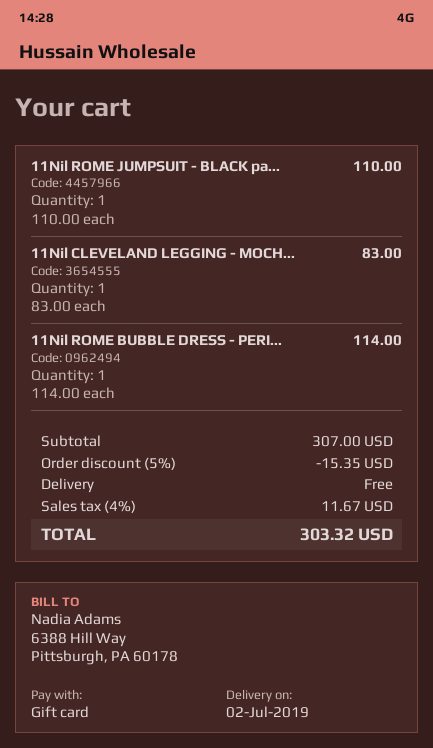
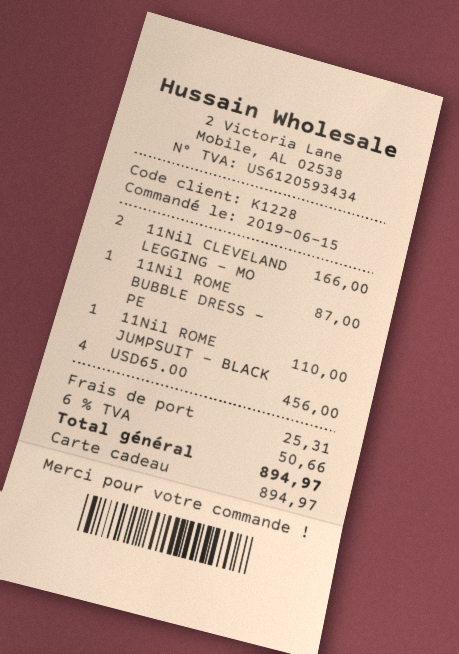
11Nil CLEVELAND LEGGING - MOCH...: 1 for 83.00 -> 2 for 166.00
11Nil ROME BUBBLE DRESS - PERI...: 1 for 114.00 -> 1 for 87.00
USD65.00: none -> 4 for 456.00
discount: 5% = 15.35 -> none
shipping: 0.00 -> 25.31
tax: 4% = 11.67 -> 6% = 50.66
total: 303.32 -> 894.97

